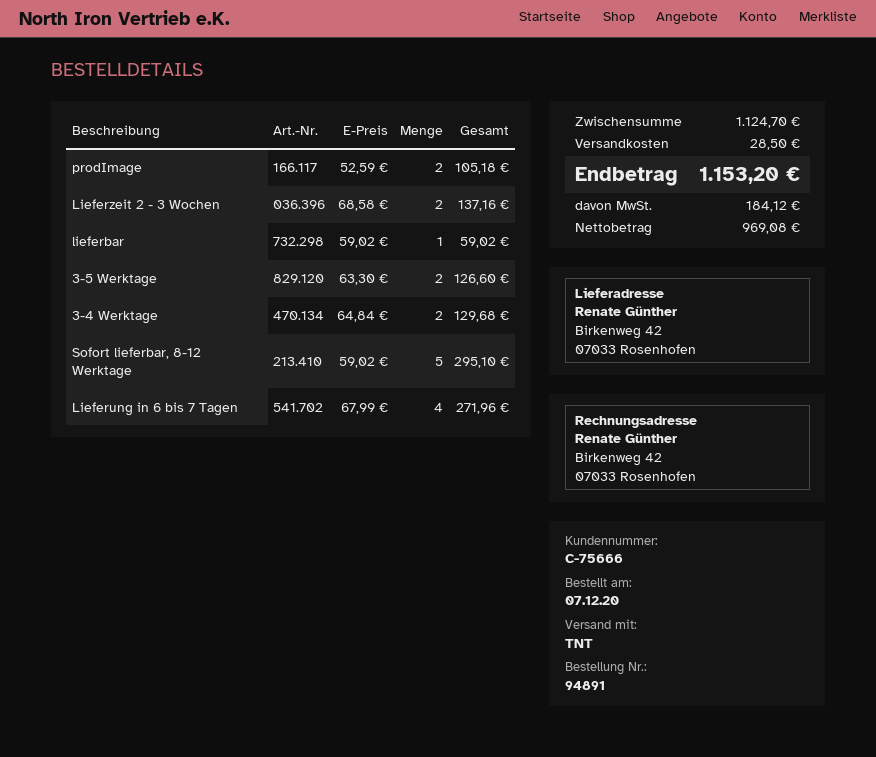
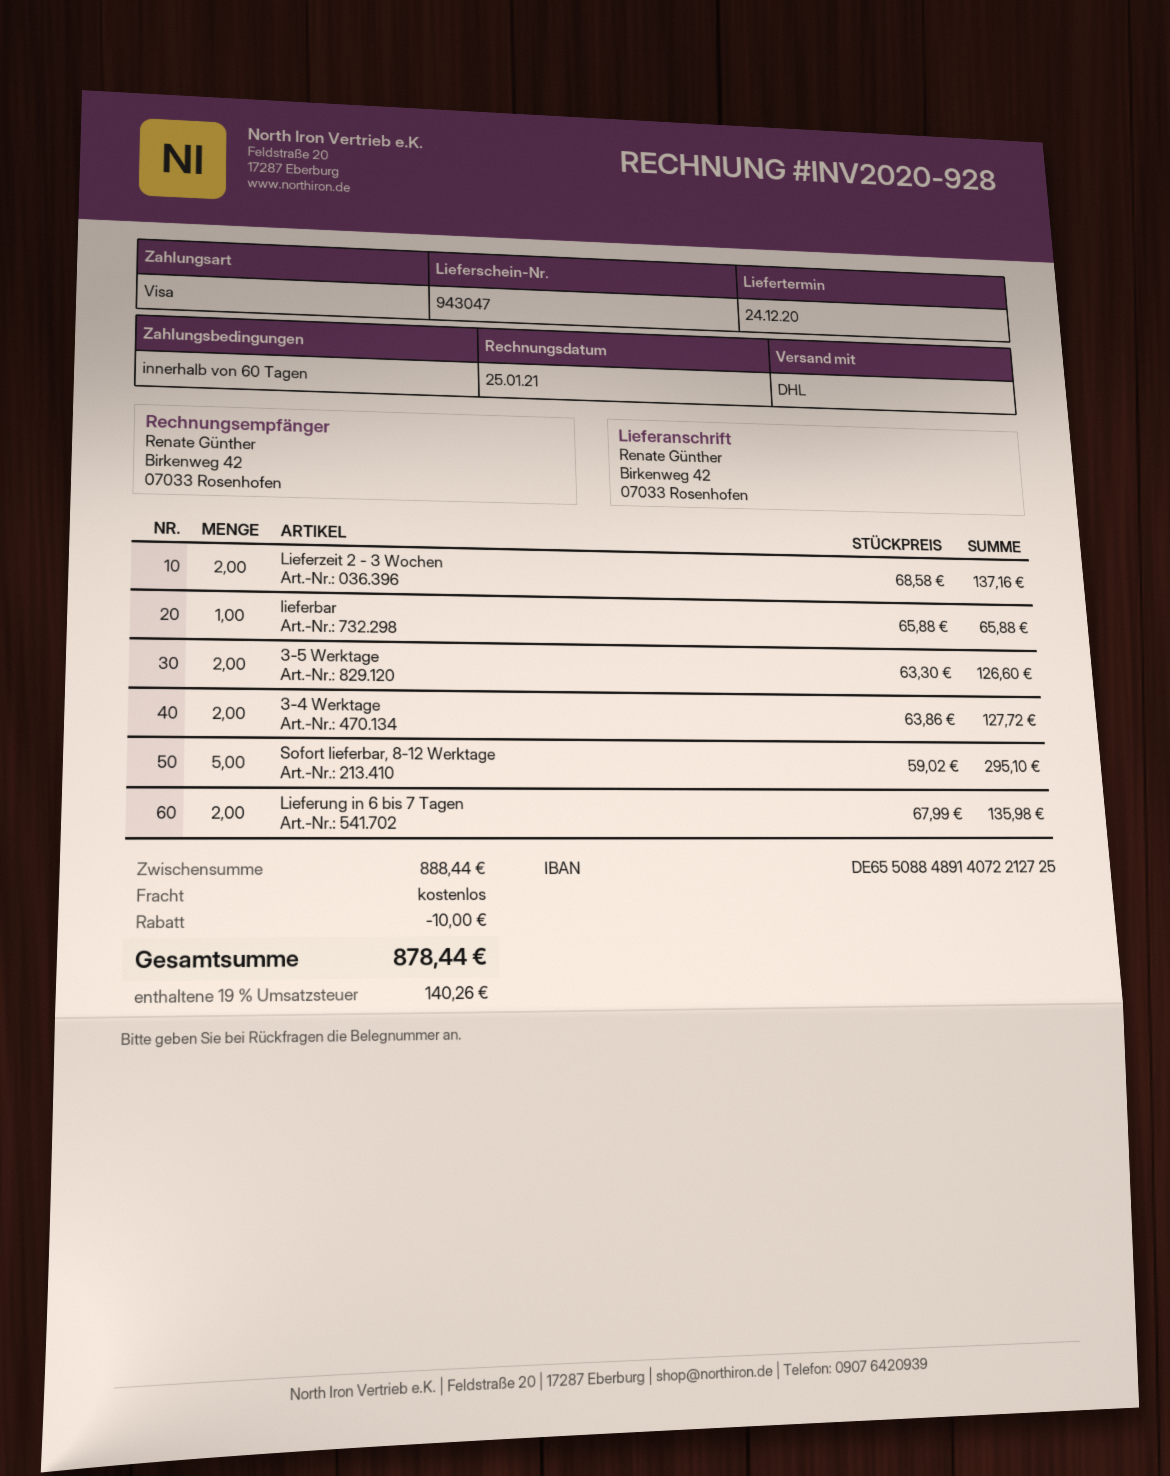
shipping method: TNT -> DHL
prodImage: 2 x 52.59 = 105.18 -> none
lieferbar: 1 x 59.02 = 59.02 -> 1 x 65.88 = 65.88
3-4 Werktage: 2 x 64.84 = 129.68 -> 2 x 63.86 = 127.72
Lieferung in 6 bis 7 Tagen: 4 x 67.99 = 271.96 -> 2 x 67.99 = 135.98
subtotal: 1124.70 -> 888.44
discount: none -> 10.00
shipping: 28.50 -> 0.00
tax: 184.12 -> 140.26
total: 1153.20 -> 878.44

